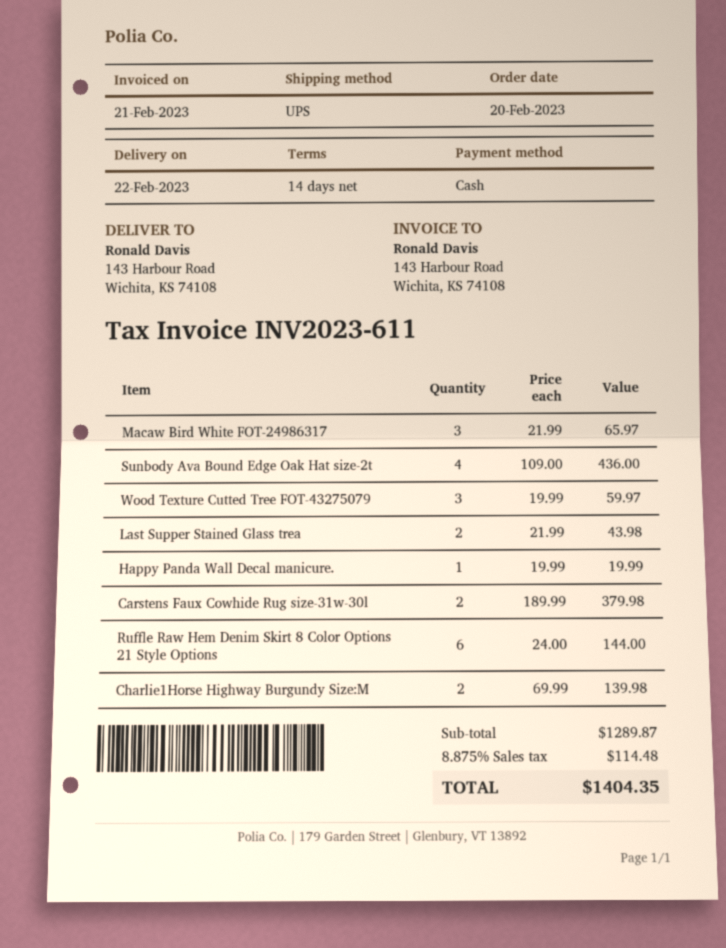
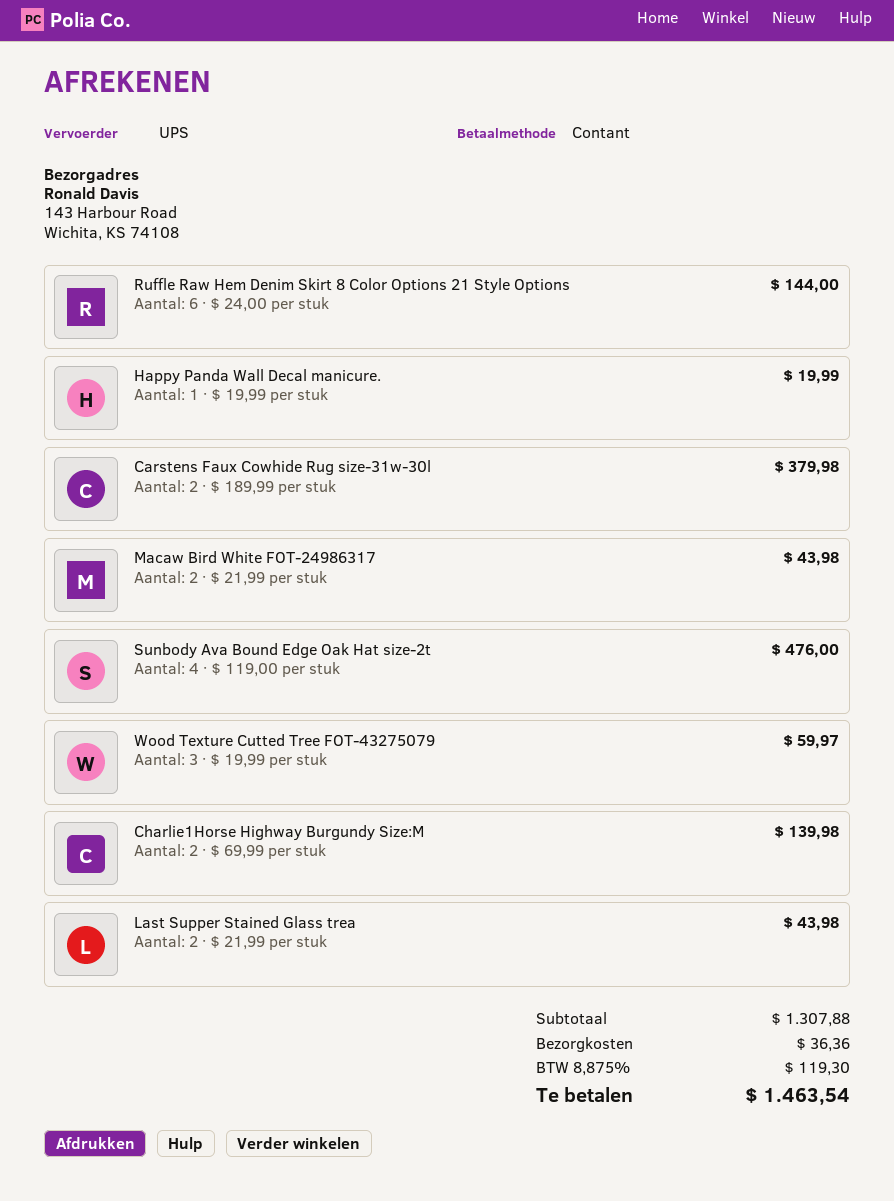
Macaw Bird White FOT-24986317: 3 x 21.99 = 65.97 -> 2 x 21.99 = 43.98
Sunbody Ava Bound Edge Oak Hat size-2t: 4 x 109.00 = 436.00 -> 4 x 119.00 = 476.00
subtotal: 1289.87 -> 1307.88
shipping: none -> 36.36
tax: 8.875% = 114.48 -> 8.875% = 119.30
total: 1404.35 -> 1463.54

